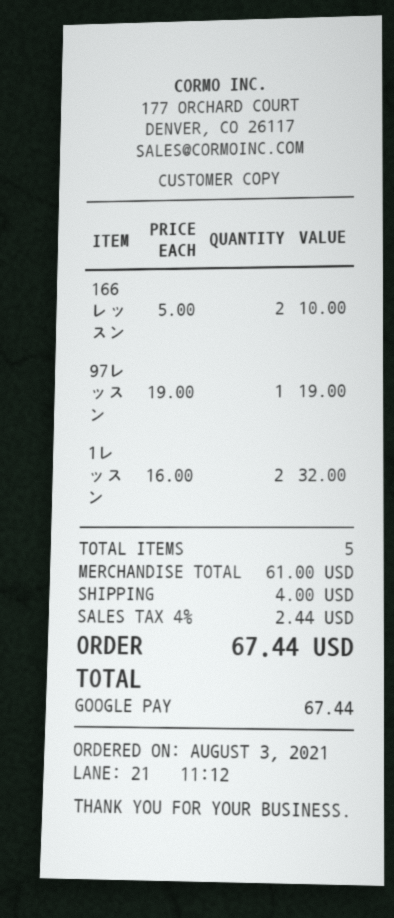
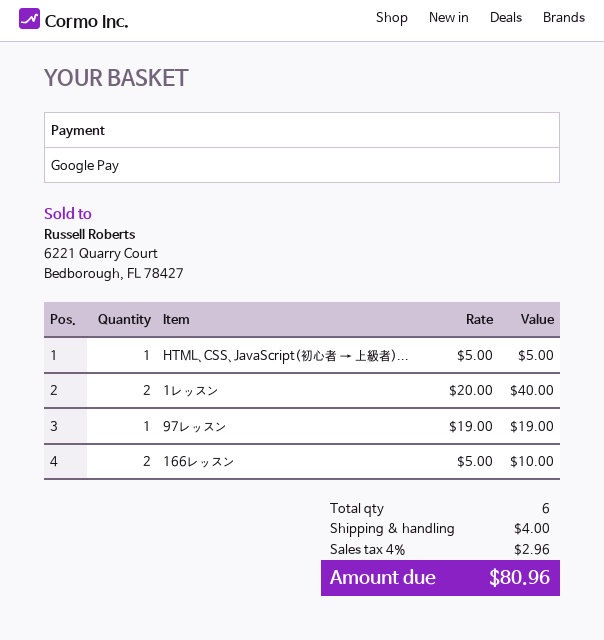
1レッスン: 2 x 16.00 = 32.00 -> 2 x 20.00 = 40.00
HTML、CSS、JavaScript(初心者 → 上級者)...: none -> 1 x 5.00 = 5.00
total quantity: 5 -> 6
tax: 4% = 2.44 -> 4% = 2.96
total: 67.44 -> 80.96

